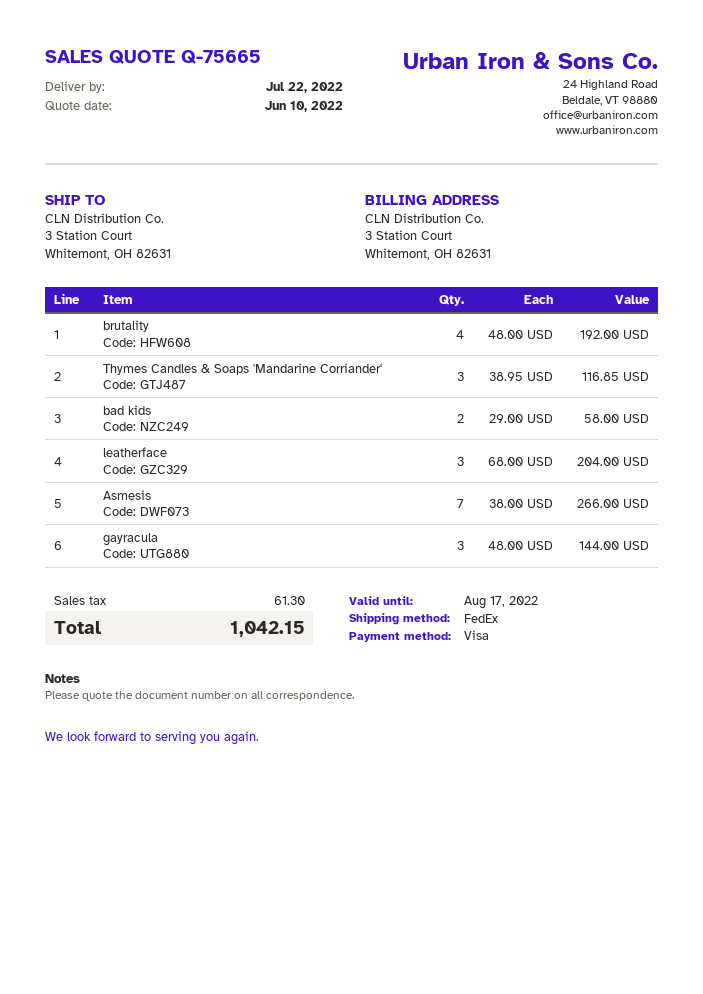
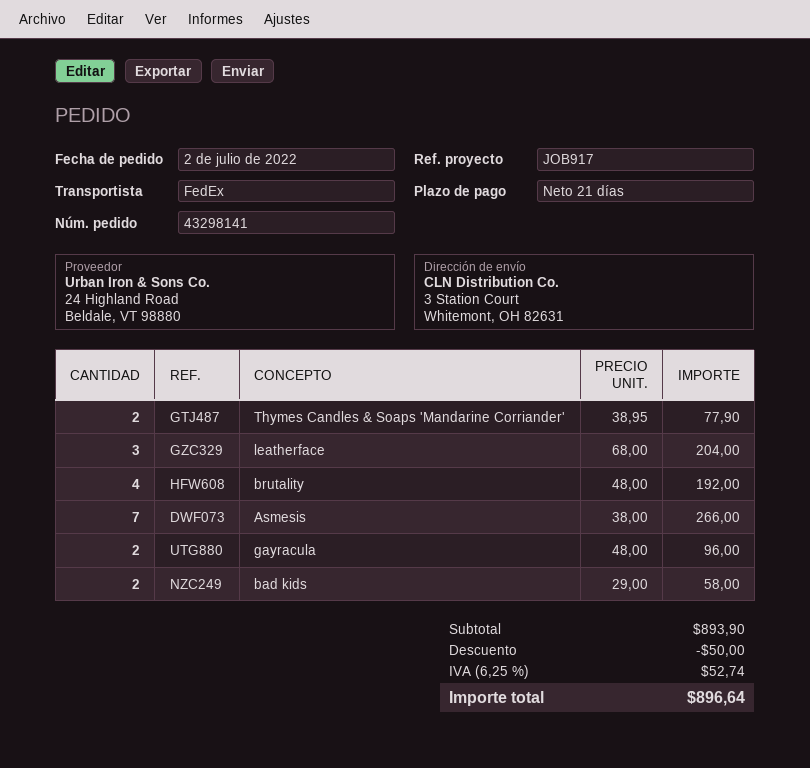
Thymes Candles & Soaps 'Mandarine Corriander': 3 x 38.95 = 116.85 -> 2 x 38.95 = 77.90
gayracula: 3 x 48.00 = 144.00 -> 2 x 48.00 = 96.00
discount: none -> 50.00
tax: 61.30 -> 52.74
total: 1042.15 -> 896.64

